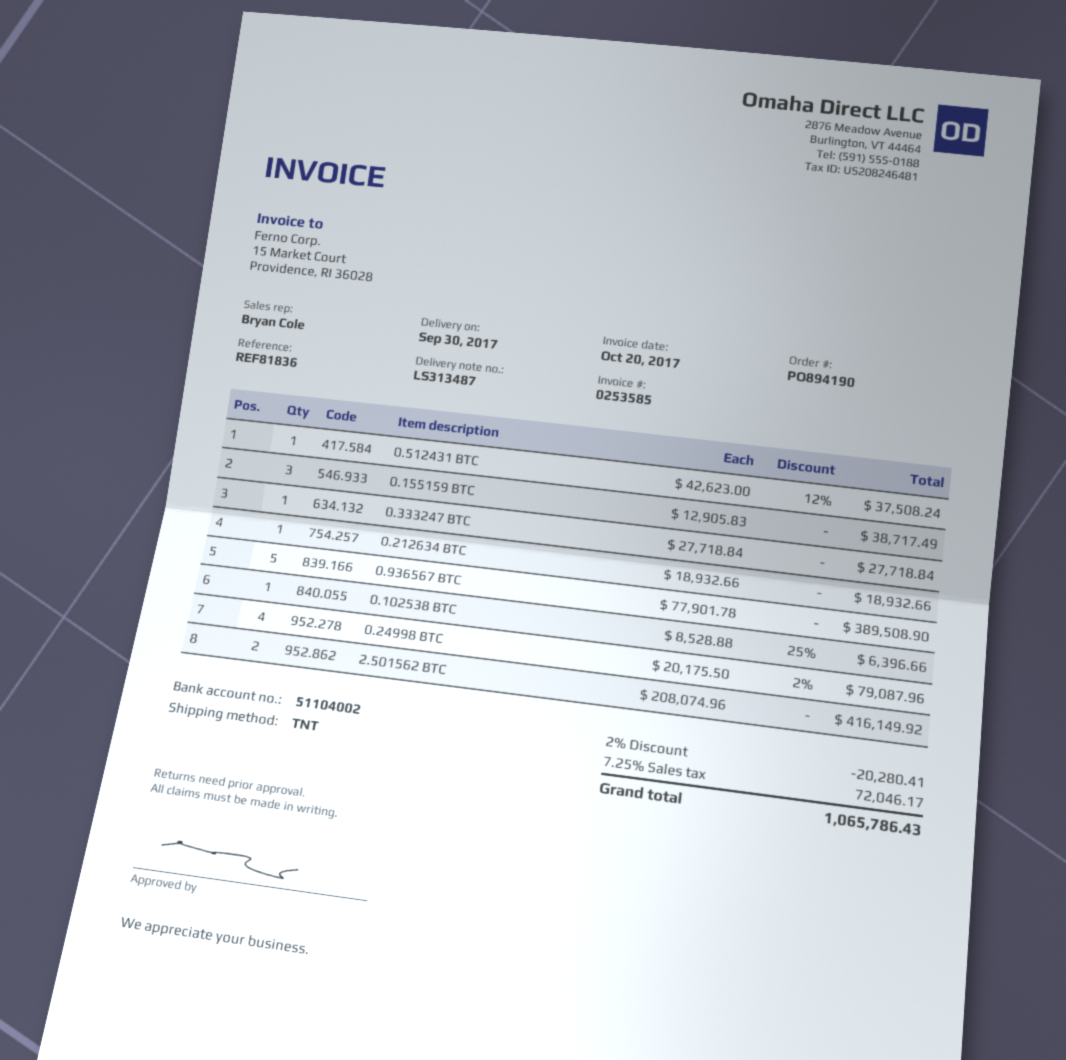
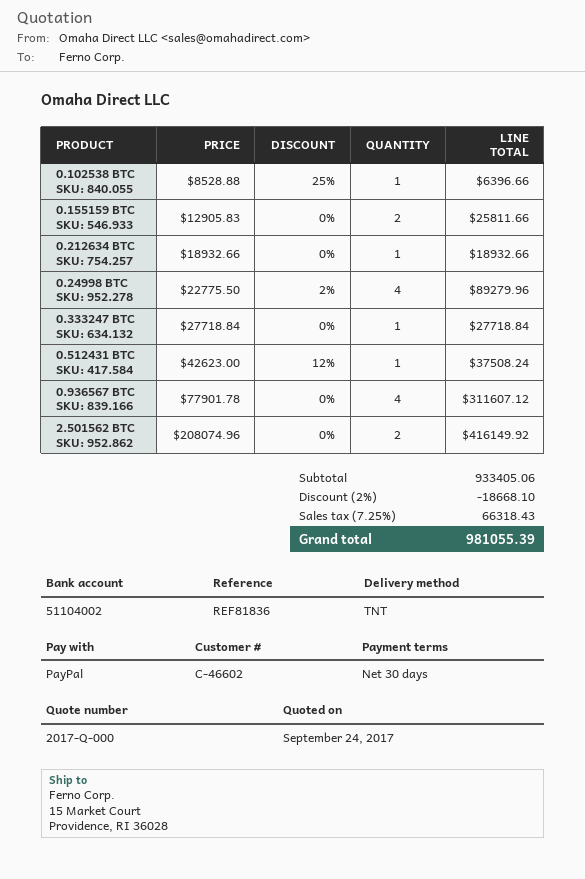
0.155159 BTC: 3 x 12905.83 = 38717.49 -> 2 x 12905.83 = 25811.66
0.936567 BTC: 5 x 77901.78 = 389508.90 -> 4 x 77901.78 = 311607.12
0.24998 BTC: 4 x 20175.50 - 2% = 79087.96 -> 4 x 22775.50 - 2% = 89279.96
discount: 2% = 20280.41 -> 2% = 18668.10
tax: 7.25% = 72046.17 -> 7.25% = 66318.43
total: 1065786.43 -> 981055.39

